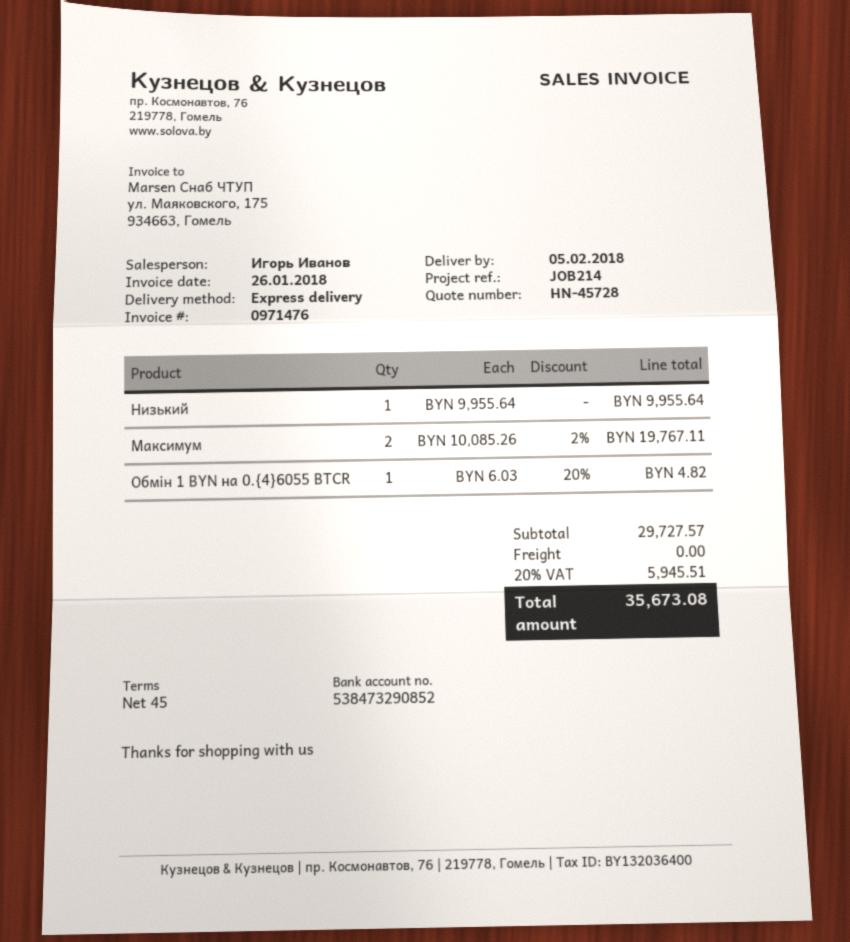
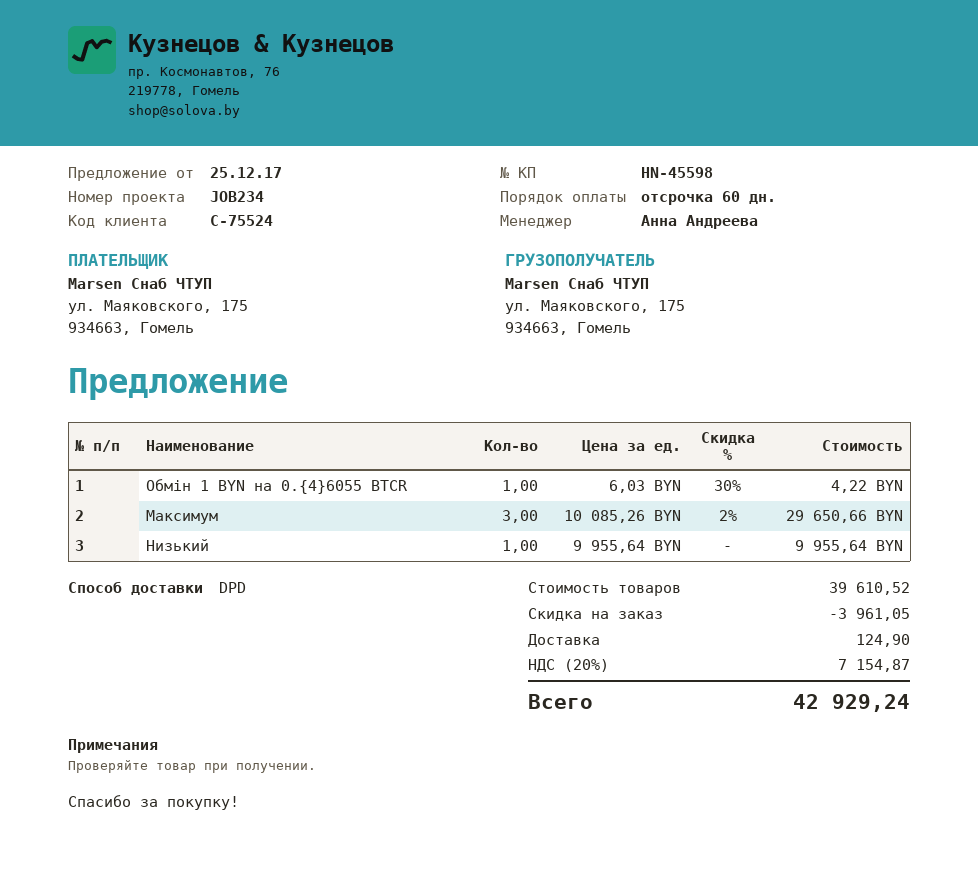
quote number: HN-45728 -> HN-45598
payment terms: 45 days -> 60 days
reference: JOB214 -> JOB234
sales rep: Игорь Иванов -> Анна Андреева
shipping method: express -> DPD
Максимум: 2 x 10085.26 - 2% = 19767.11 -> 3 x 10085.26 - 2% = 29650.66
Обмін 1 BYN на 0.{4}6055 BTCR: 1 x 6.03 - 20% = 4.82 -> 1 x 6.03 - 30% = 4.22
subtotal: 29727.57 -> 39610.52
discount: none -> 3961.05
shipping: 0.00 -> 124.90
tax: 20% = 5945.51 -> 20% = 7154.87
total: 35673.08 -> 42929.24

